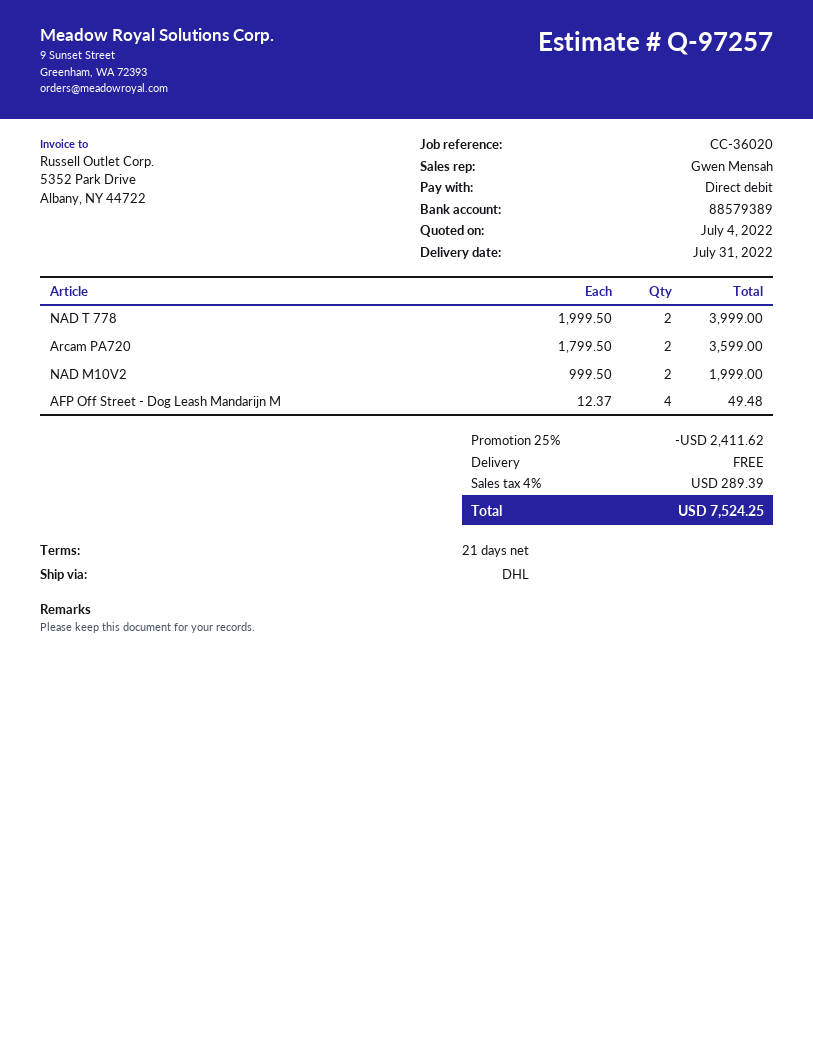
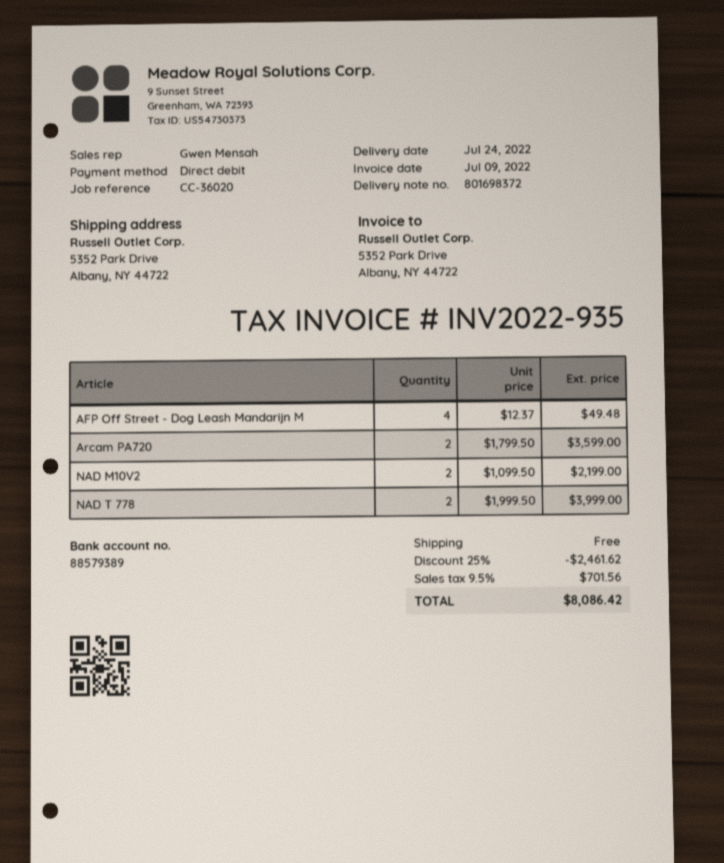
delivery date: 2022-07-31 -> 2022-07-24
NAD M10V2: 2 x 999.50 = 1999.00 -> 2 x 1099.50 = 2199.00
discount: 25% = 2411.62 -> 25% = 2461.62
tax: 4% = 289.39 -> 9.5% = 701.56
total: 7524.25 -> 8086.42

